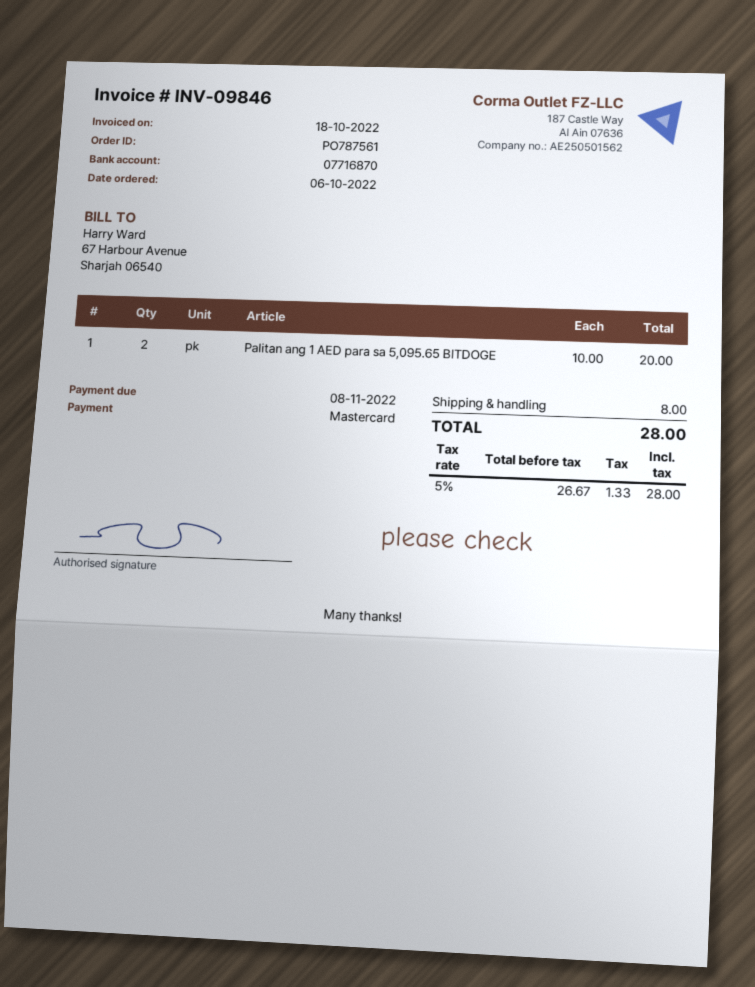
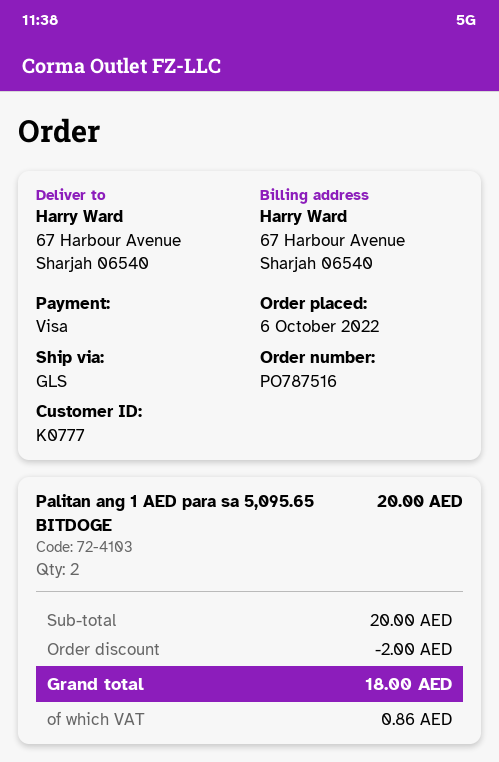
order number: PO787561 -> PO787516
payment method: Mastercard -> Visa
discount: none -> 2.00
shipping: 8.00 -> none
tax: 1.33 -> 0.86
total: 28.00 -> 18.00

